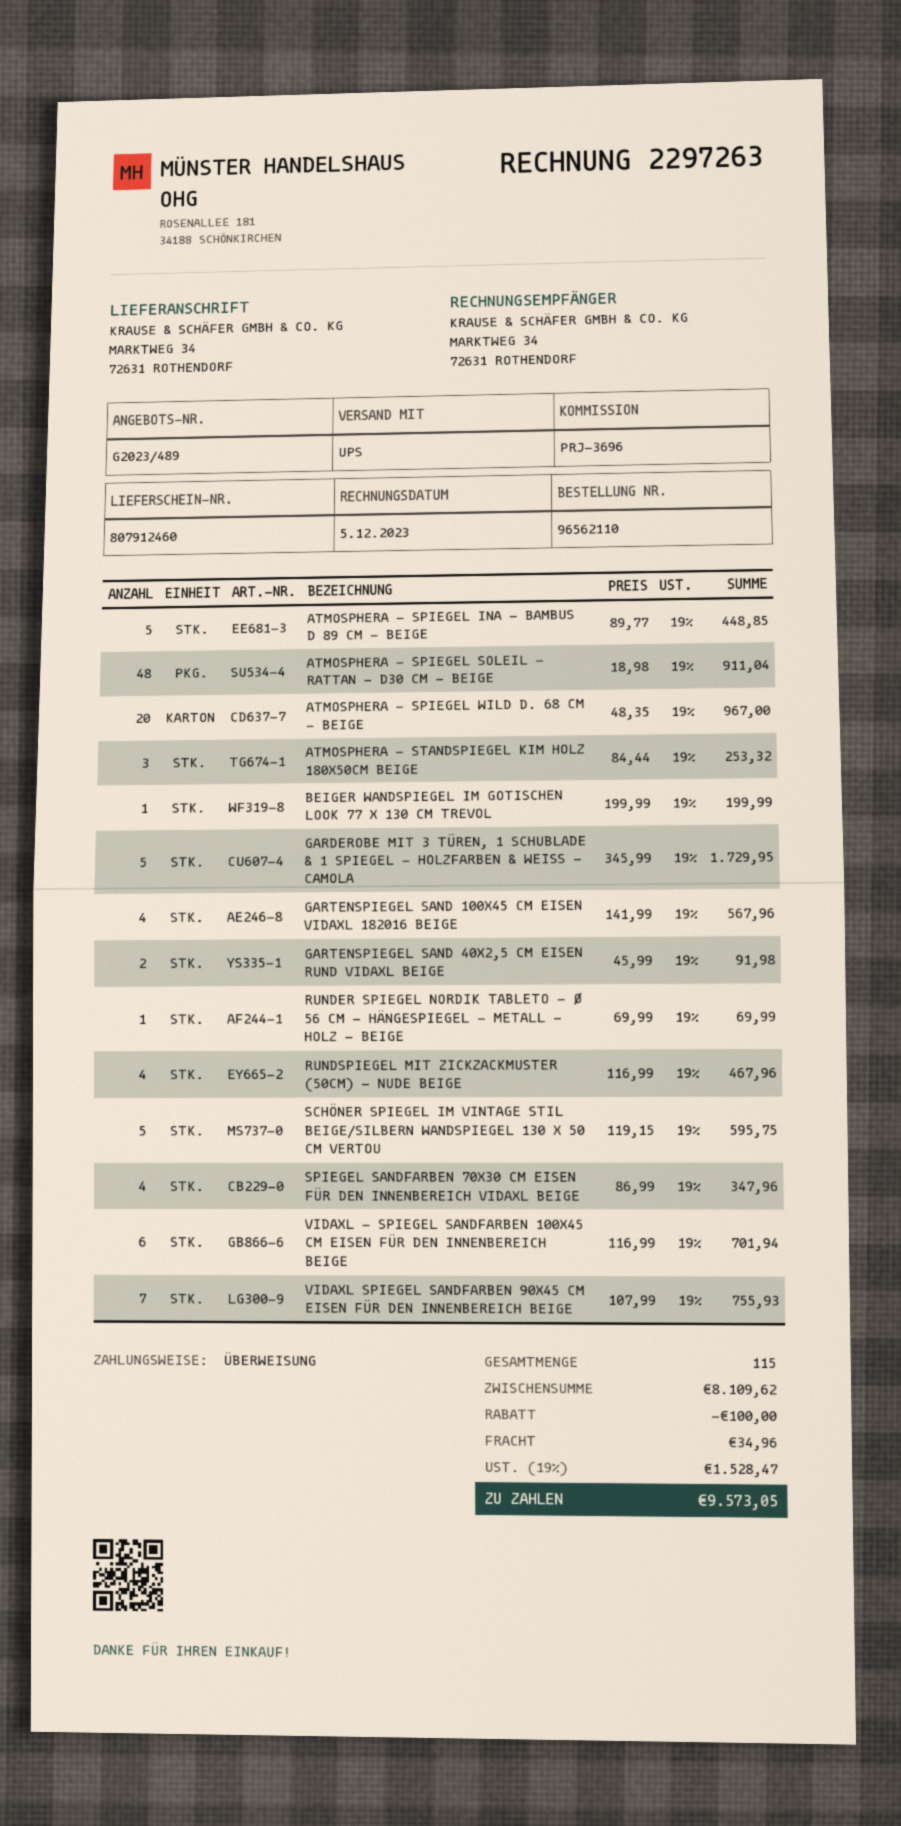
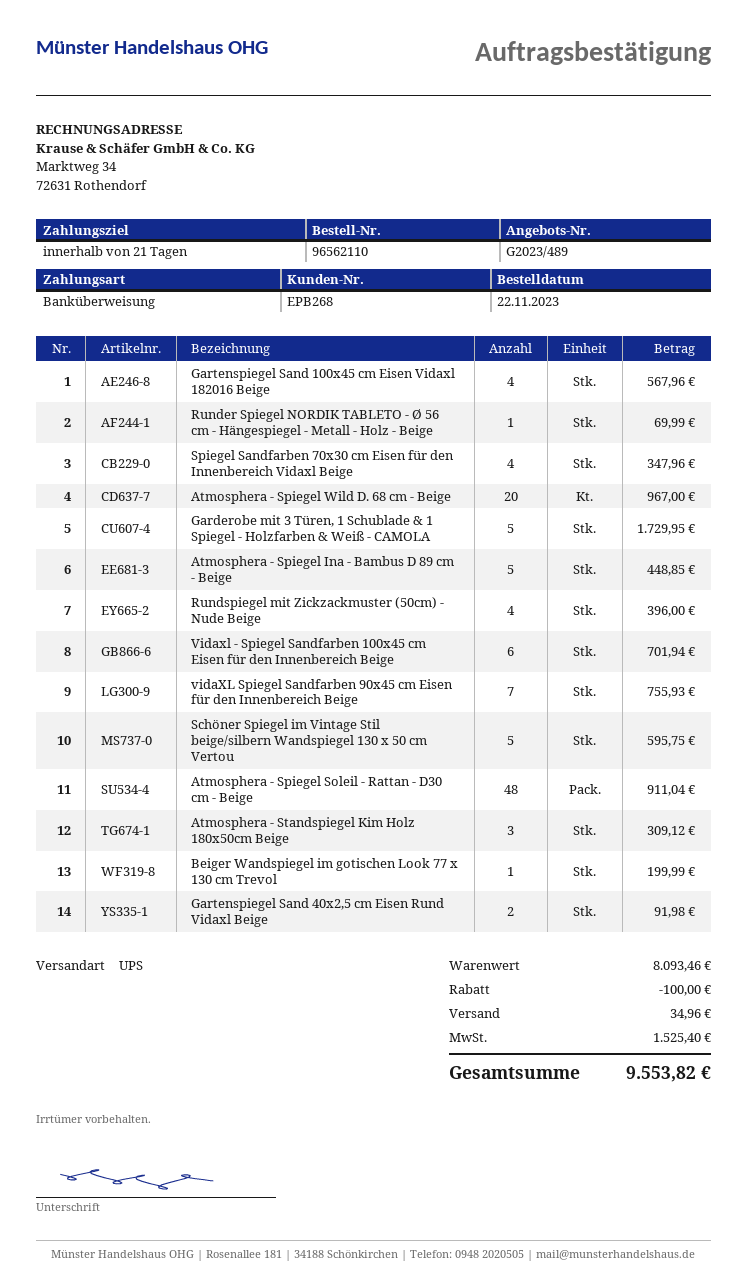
ATMOSPHERA - STANDSPIEGEL KIM HOLZ 180X50CM BEIGE: 3 for 253.32 -> 3 for 309.12
RUNDSPIEGEL MIT ZICKZACKMUSTER (50CM) - NUDE BEIGE: 4 for 467.96 -> 4 for 396.00
subtotal: 8109.62 -> 8093.46
tax: 1528.47 -> 1525.40
total: 9573.05 -> 9553.82

